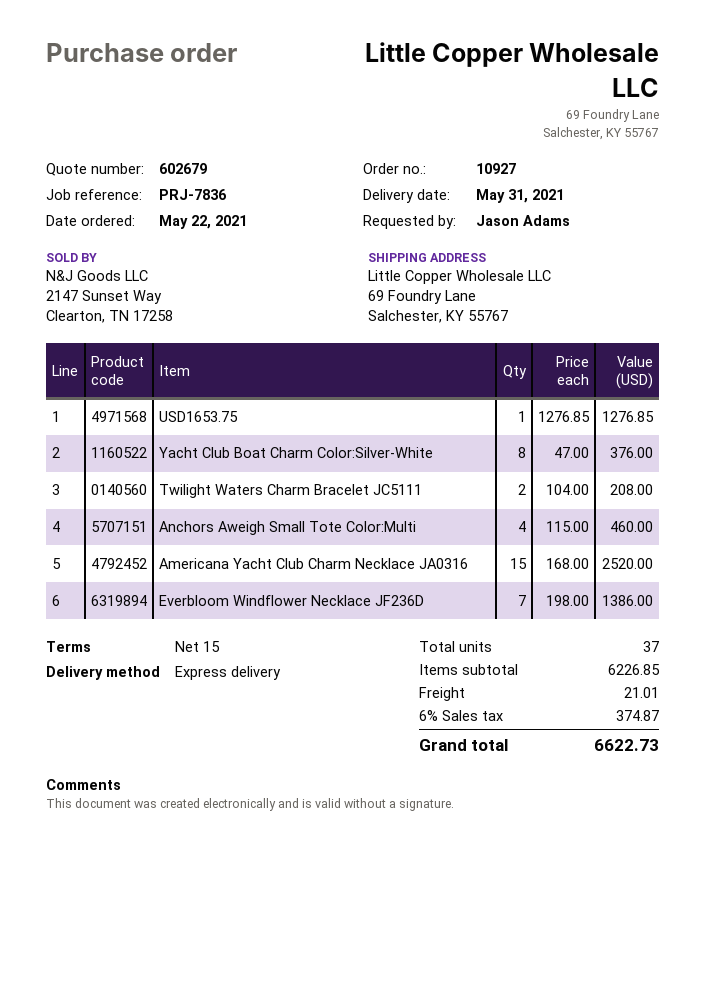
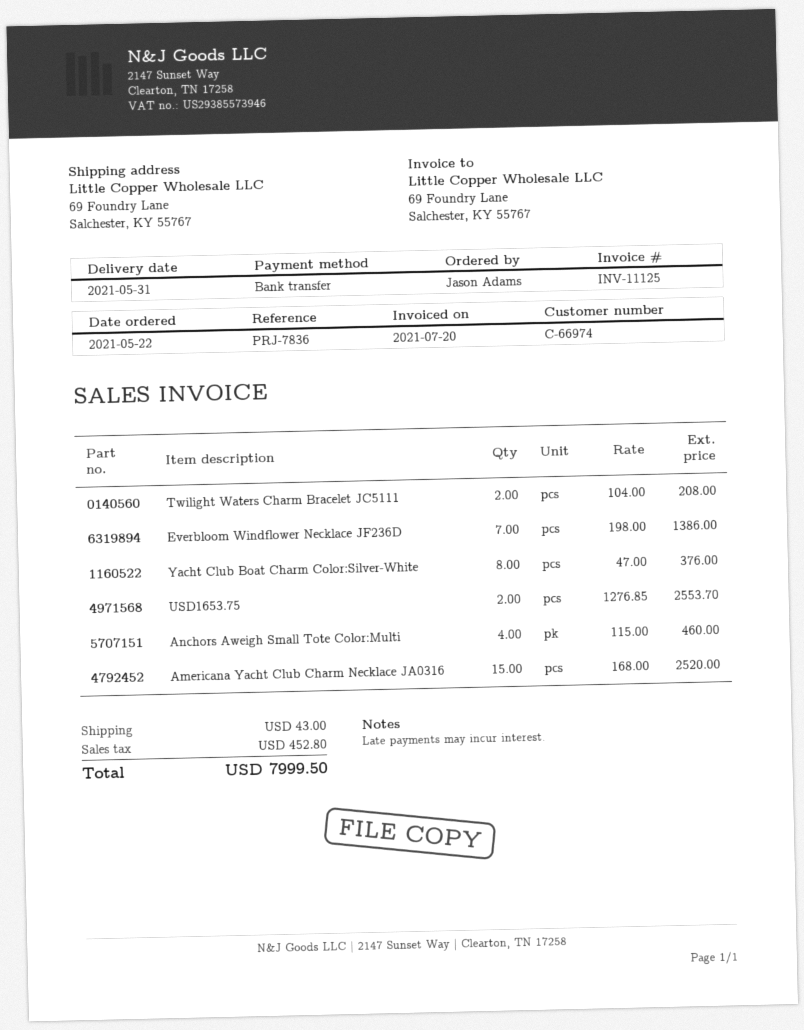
USD1653.75: 1 x 1276.85 = 1276.85 -> 2 x 1276.85 = 2553.70
shipping: 21.01 -> 43.00
tax: 374.87 -> 452.80
total: 6622.73 -> 7999.50

